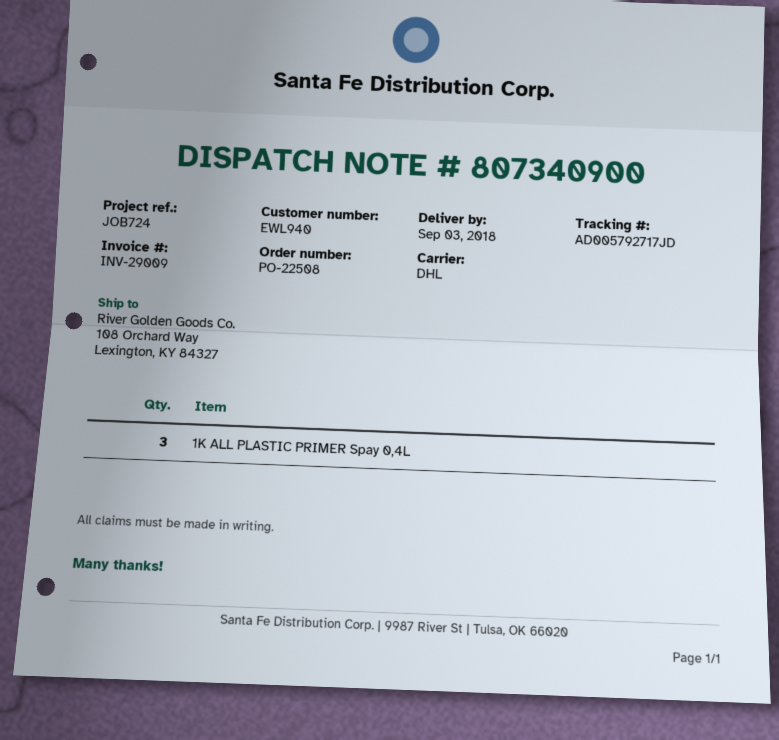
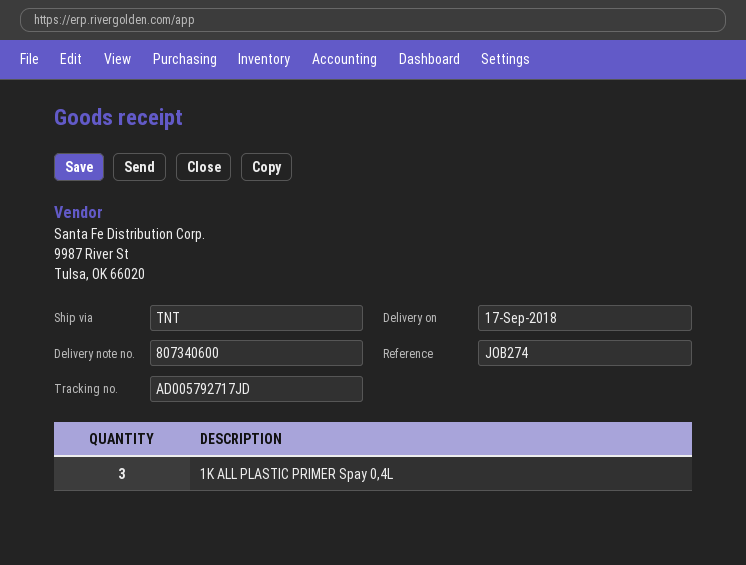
delivery note number: 807340900 -> 807340600
delivery date: 2018-09-03 -> 2018-09-17
reference: JOB724 -> JOB274
shipping method: DHL -> TNT

